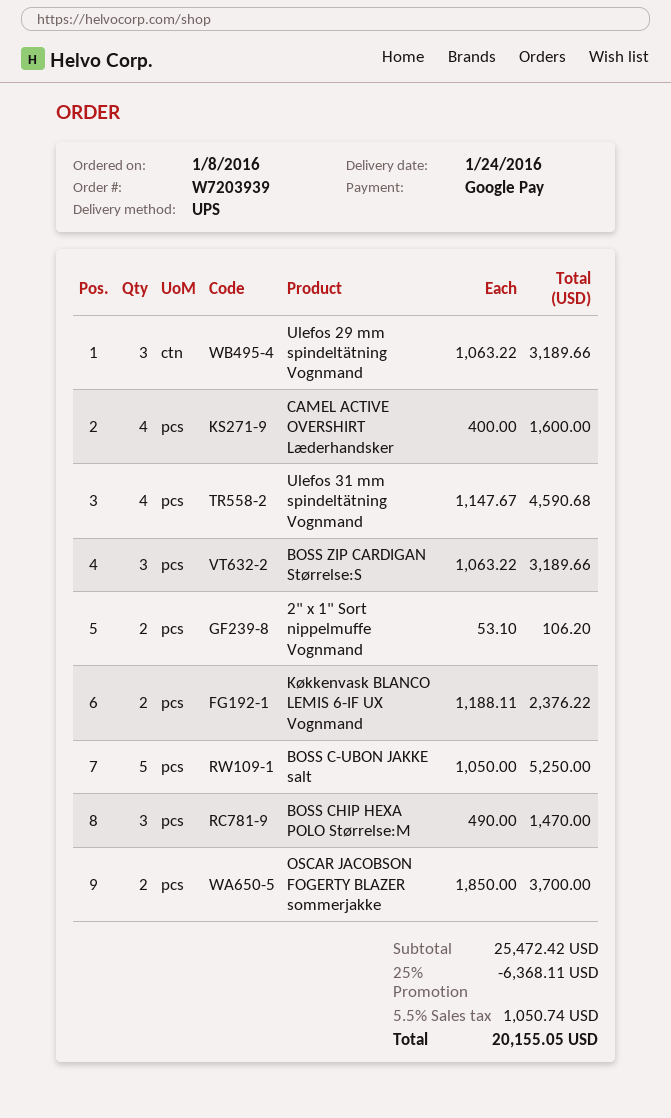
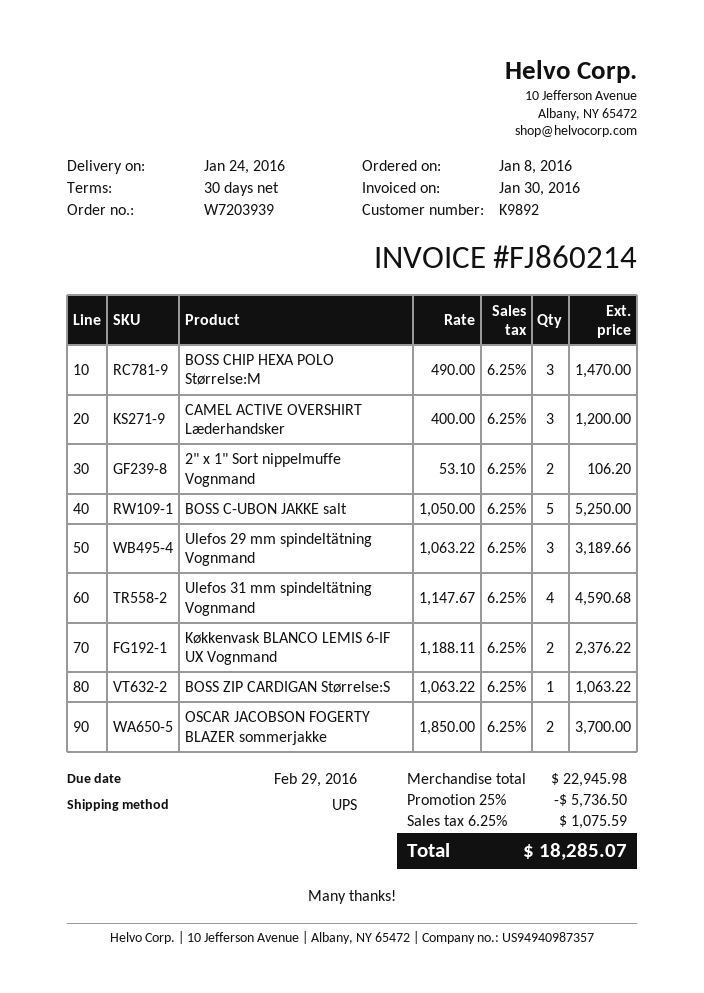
CAMEL ACTIVE OVERSHIRT Læderhandsker: 4 x 400.00 = 1600.00 -> 3 x 400.00 = 1200.00
BOSS ZIP CARDIGAN Størrelse:S: 3 x 1063.22 = 3189.66 -> 1 x 1063.22 = 1063.22
subtotal: 25472.42 -> 22945.98
discount: 25% = 6368.11 -> 25% = 5736.50
tax: 5.5% = 1050.74 -> 6.25% = 1075.59
total: 20155.05 -> 18285.07

